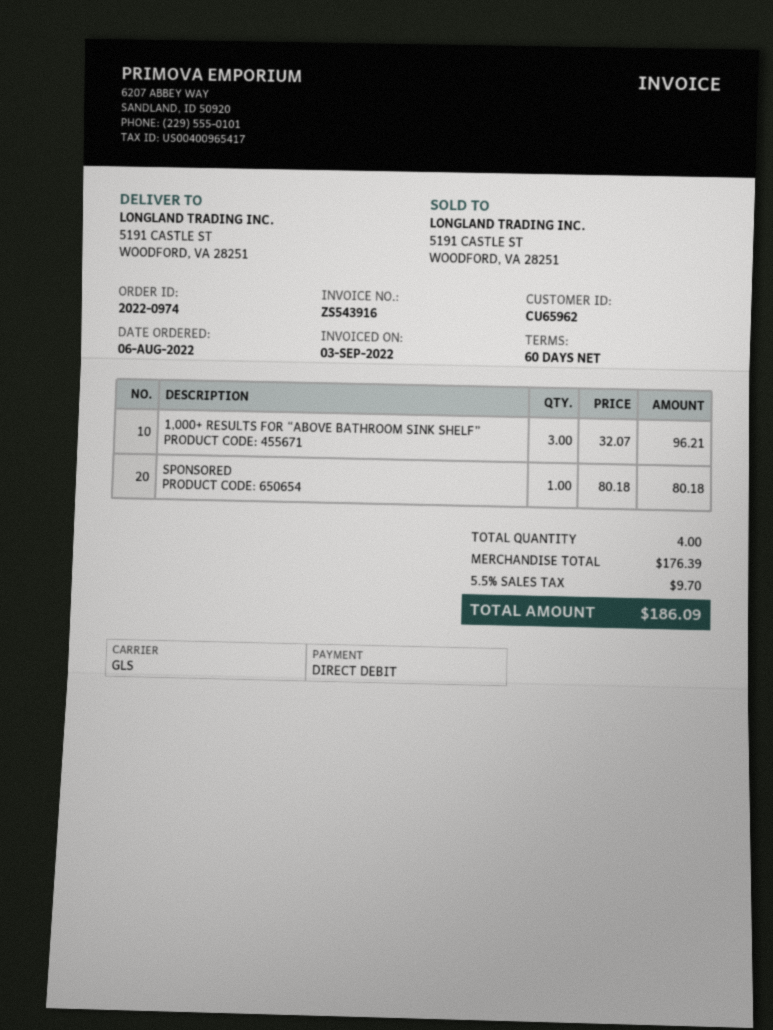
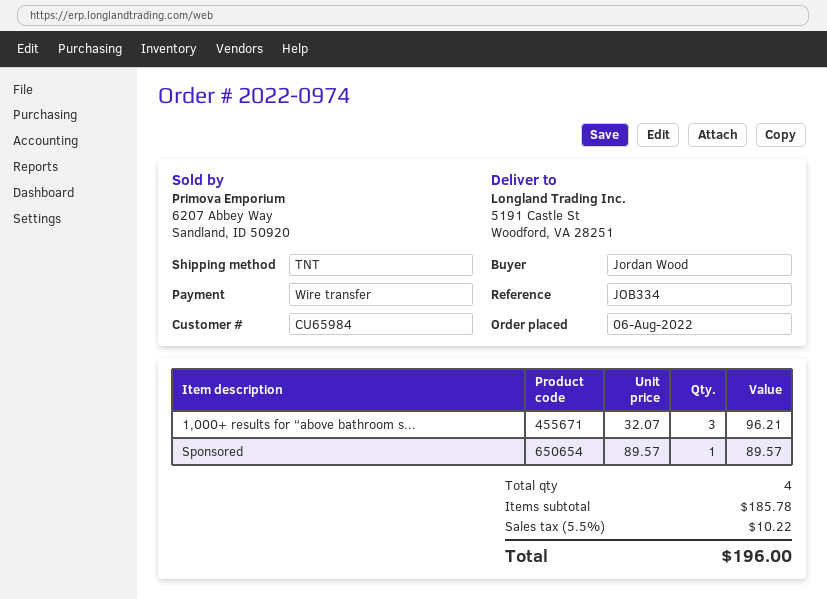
customer number: CU65962 -> CU65984
payment method: direct debit -> bank transfer
shipping method: GLS -> TNT
SPONSORED: 1 x 80.18 = 80.18 -> 1 x 89.57 = 89.57
subtotal: 176.39 -> 185.78
tax: 5.5% = 9.70 -> 5.5% = 10.22
total: 186.09 -> 196.00

